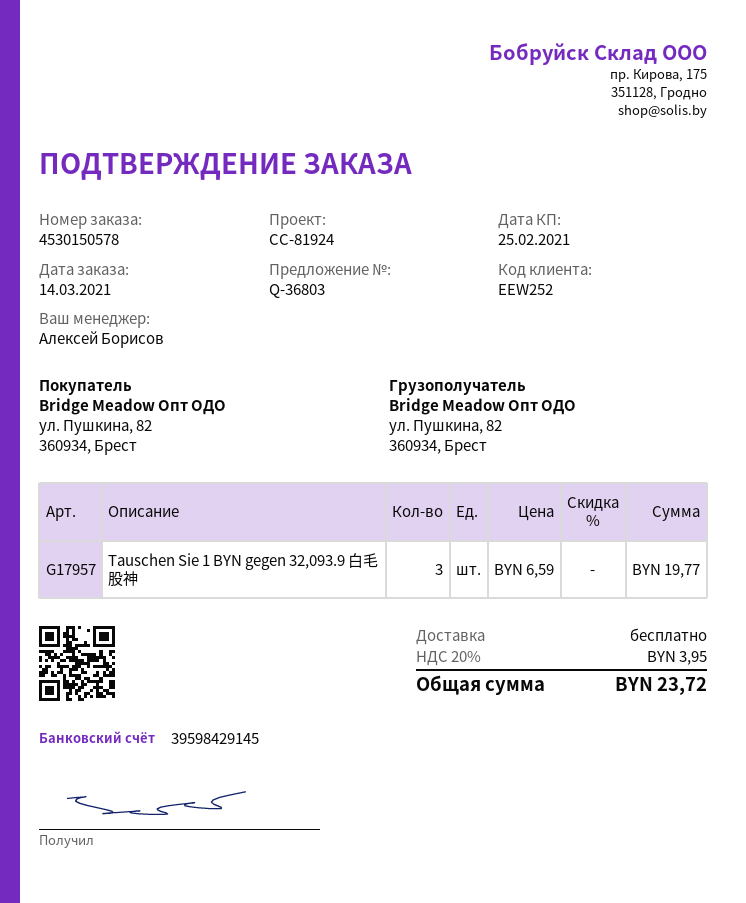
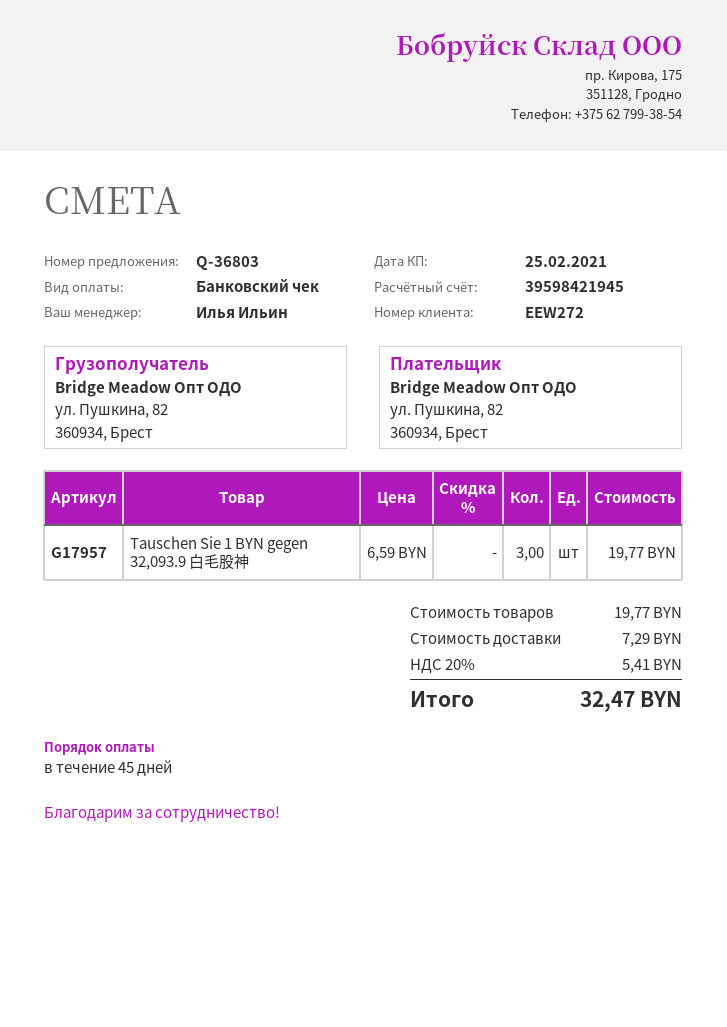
customer number: EEW252 -> EEW272
sales rep: Алексей Борисов -> Илья Ильин
bank account: 39598429145 -> 39598421945
shipping: 0.00 -> 7.29
tax: 20% = 3.95 -> 20% = 5.41
total: 23.72 -> 32.47

